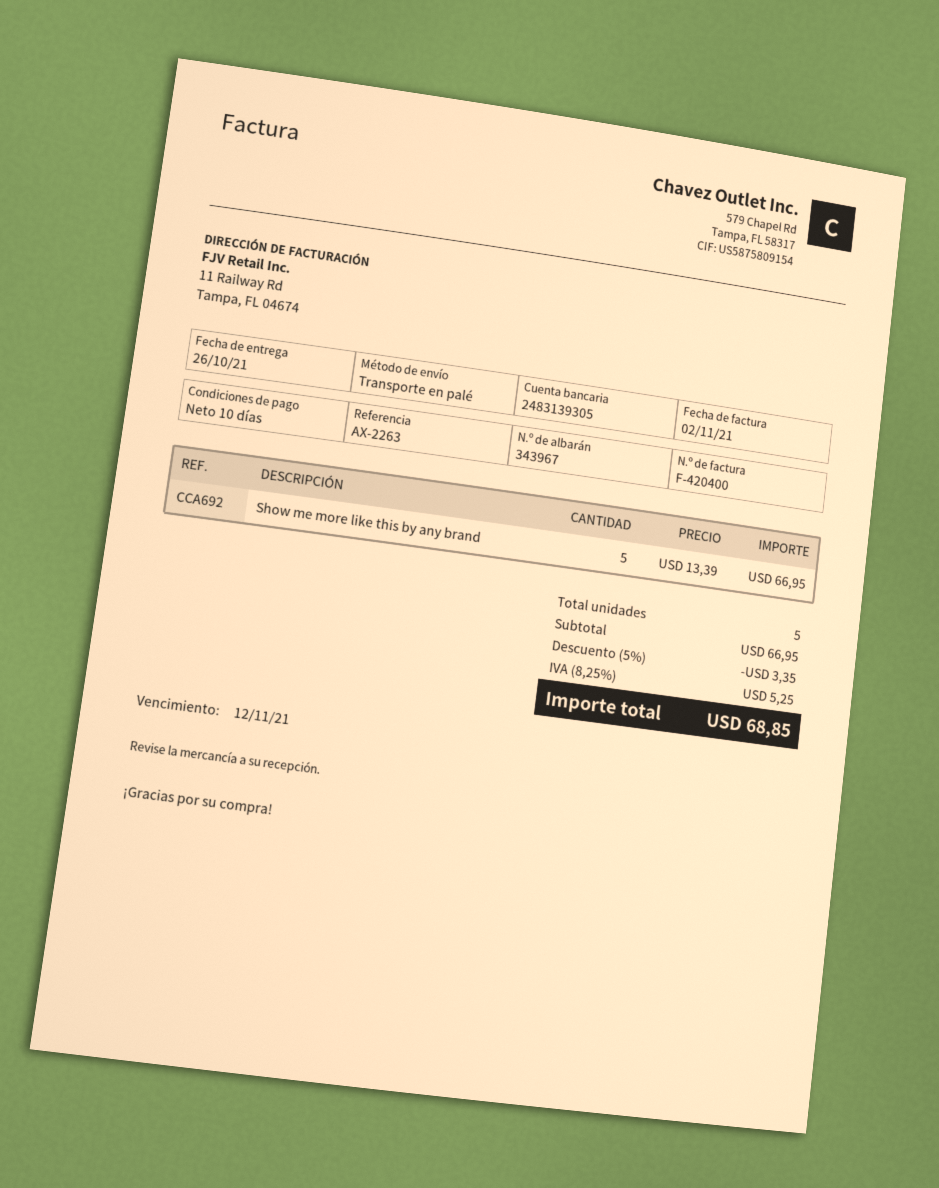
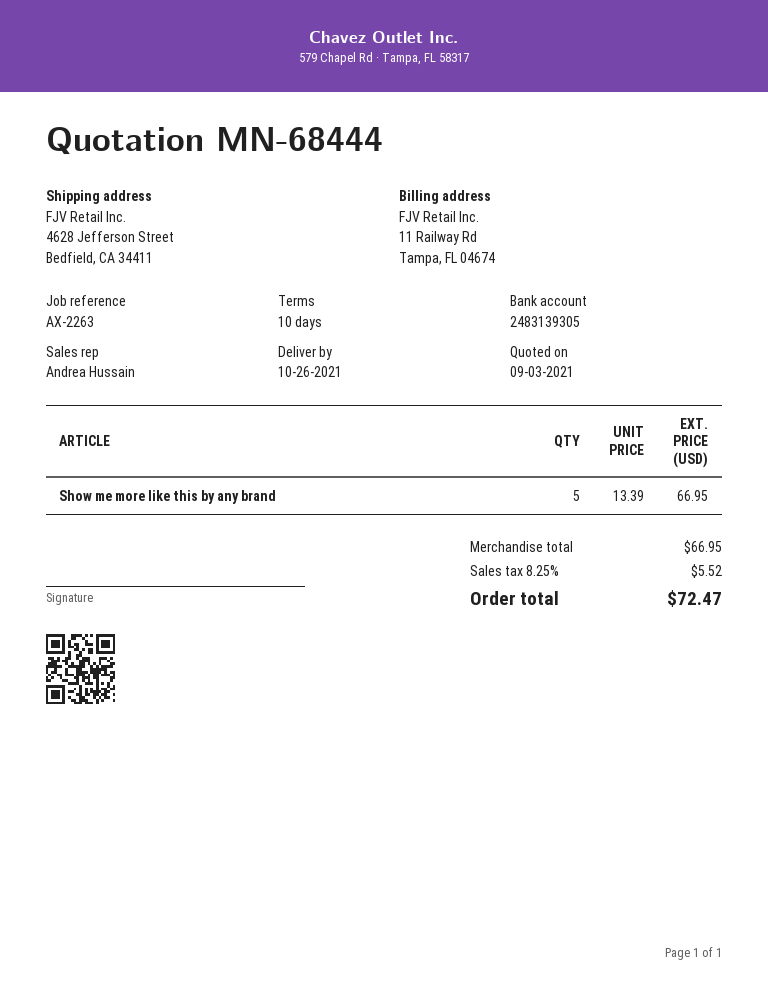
discount: 5% = 3.35 -> none
tax: 8.25% = 5.25 -> 8.25% = 5.52
total: 68.85 -> 72.47

